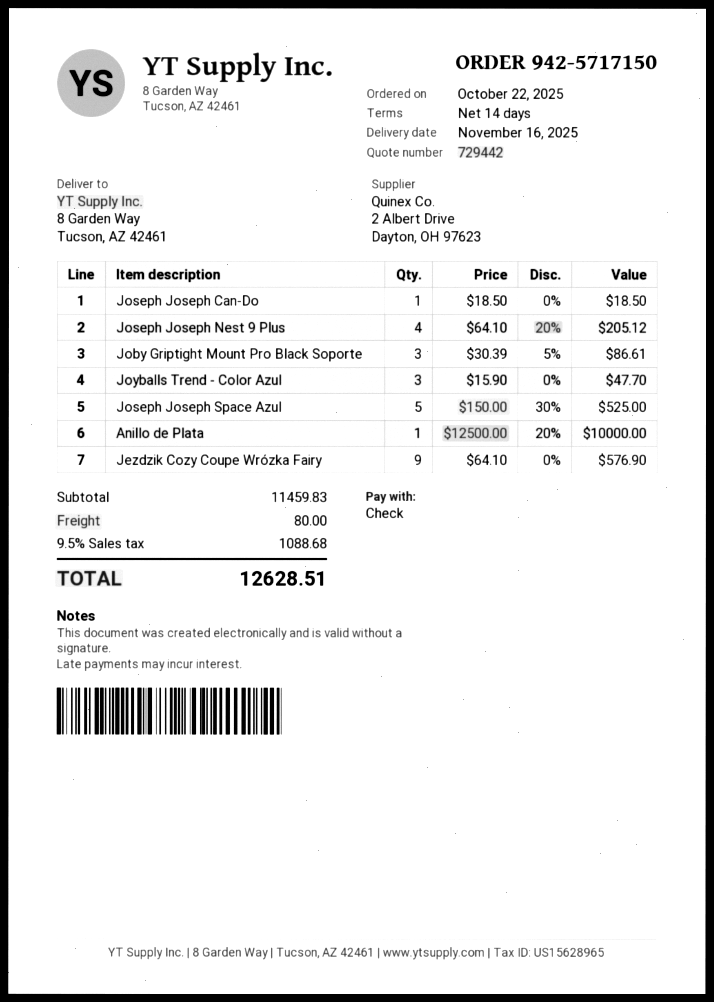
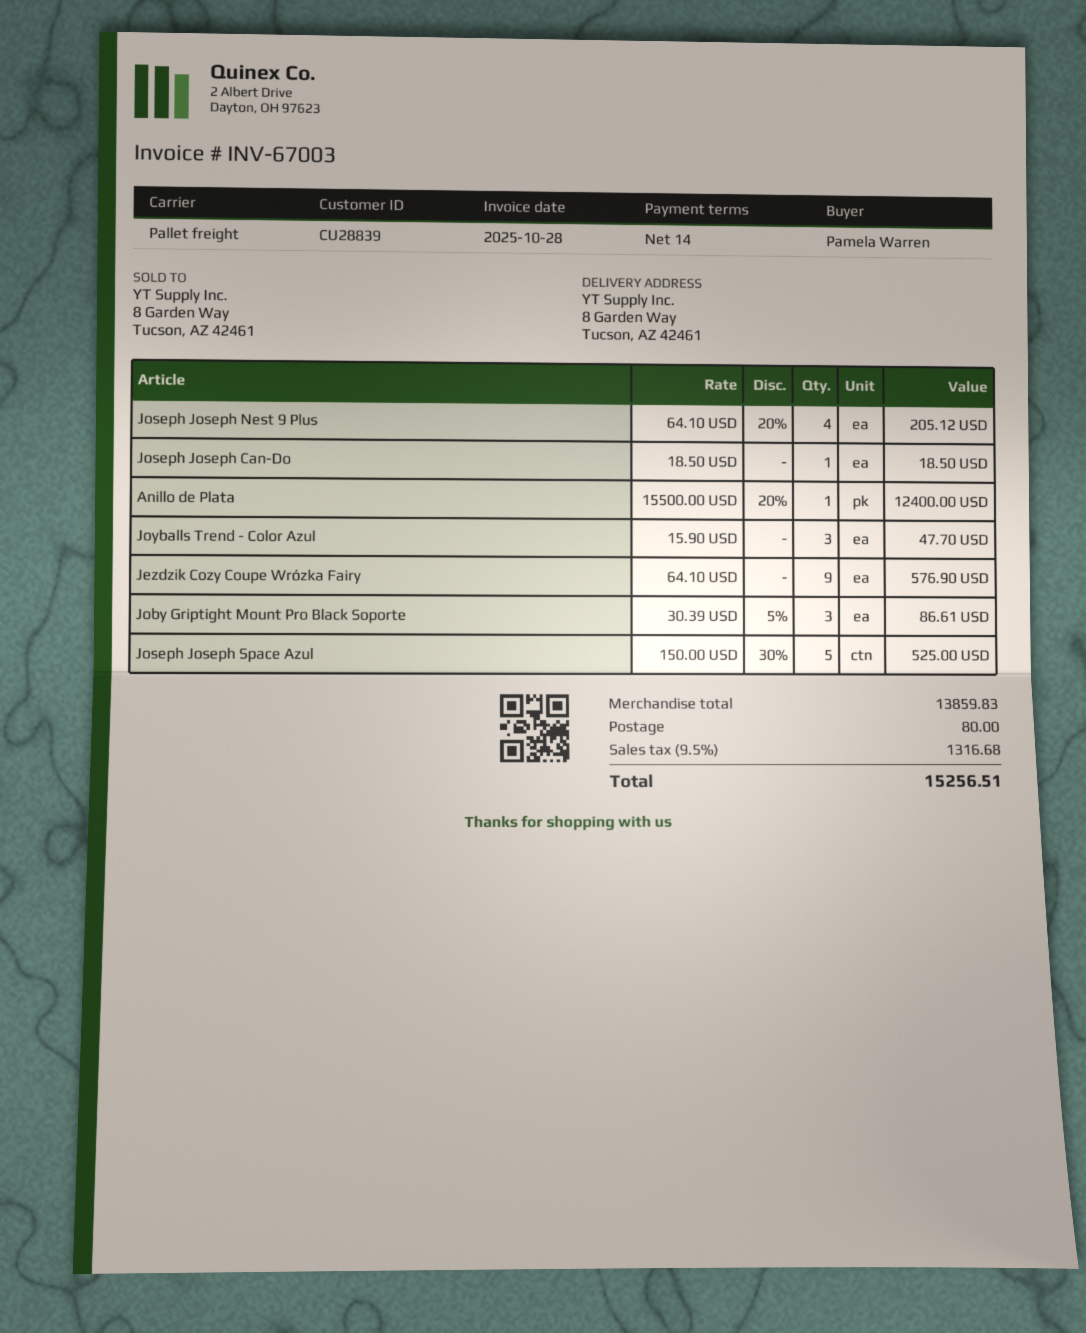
Anillo de Plata: 1 x 12500.00 - 20% = 10000.00 -> 1 x 15500.00 - 20% = 12400.00
subtotal: 11459.83 -> 13859.83
tax: 9.5% = 1088.68 -> 9.5% = 1316.68
total: 12628.51 -> 15256.51

